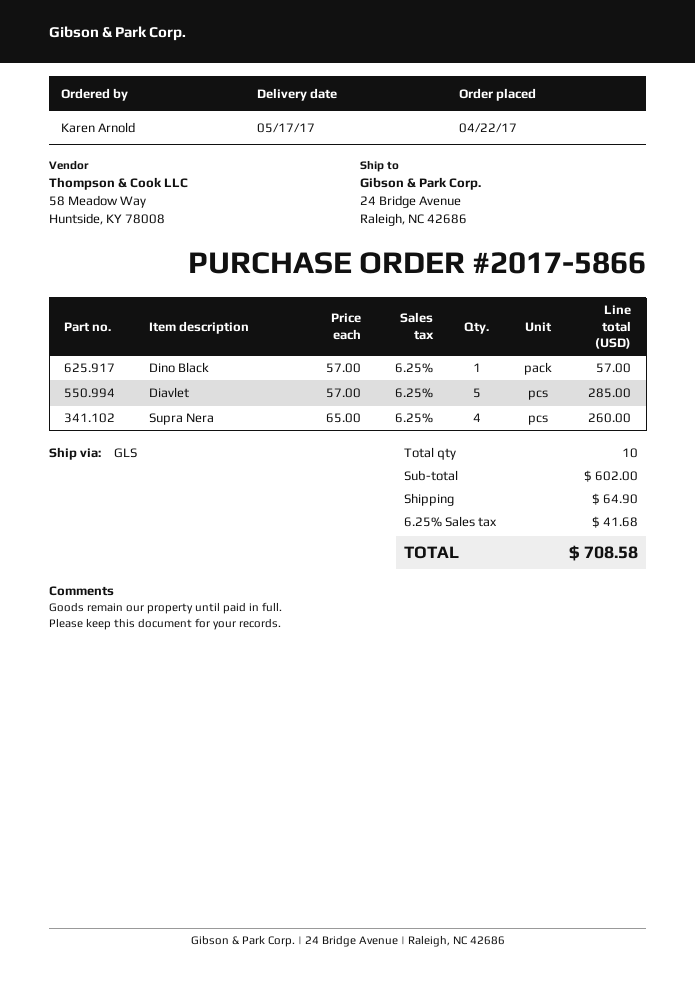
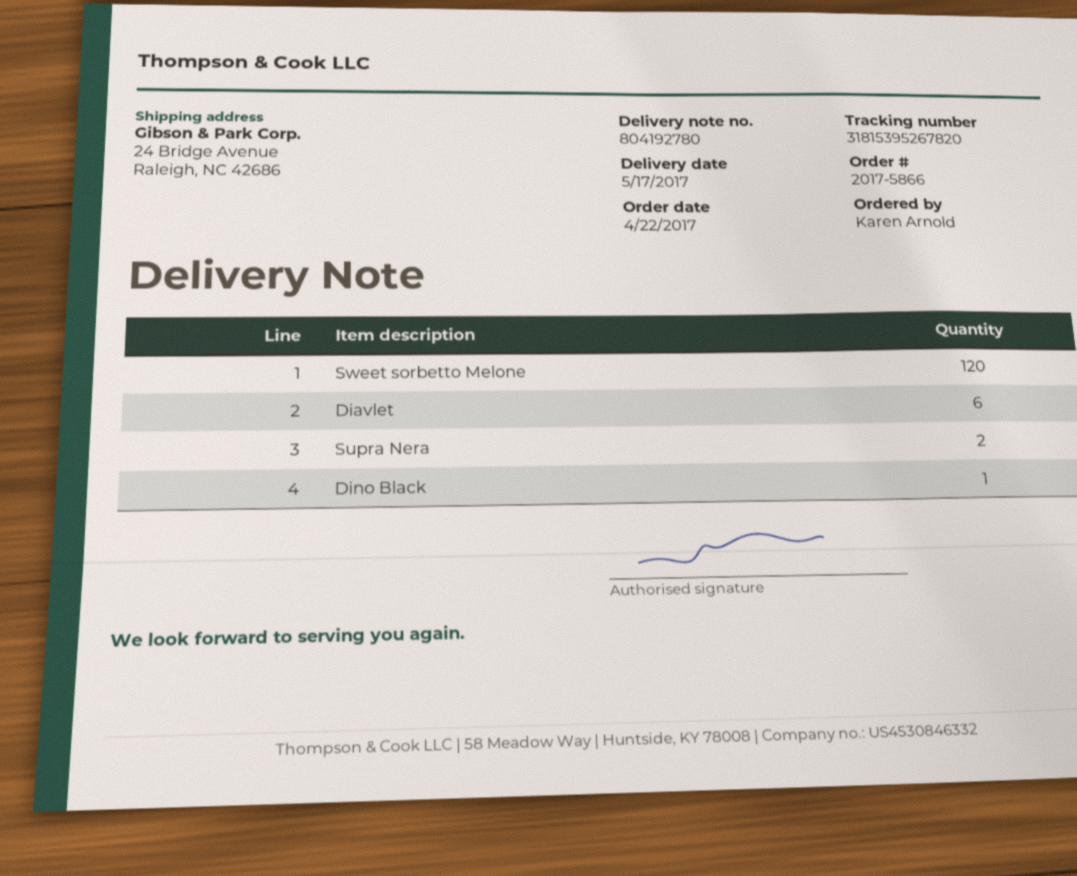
Diavlet: 5 -> 6
Supra Nera: 4 -> 2
Sweet sorbetto Melone: none -> 120

